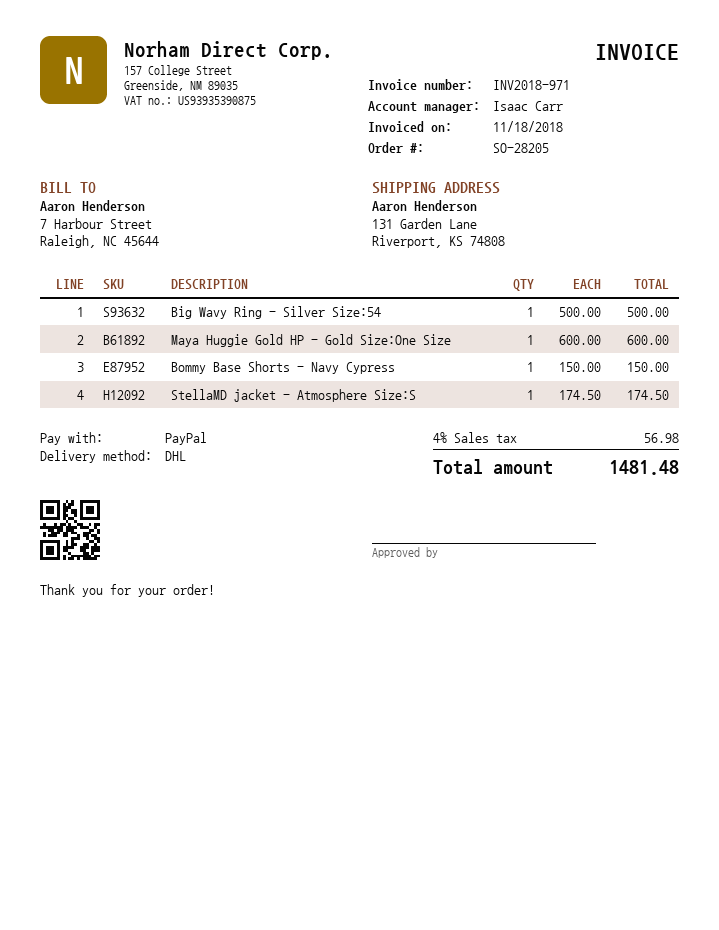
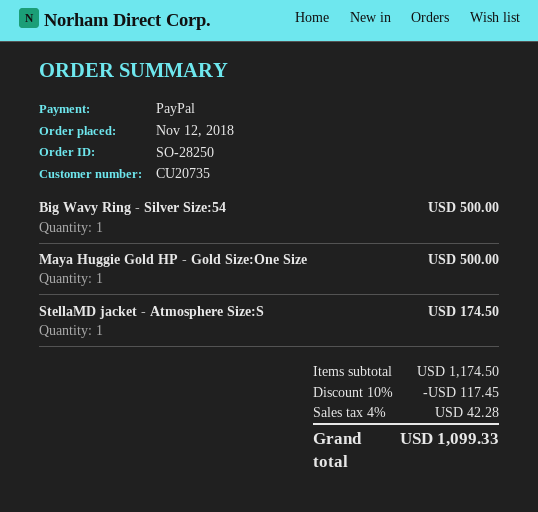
order number: SO-28205 -> SO-28250
Maya Huggie Gold HP - Gold Size:One Size: 1 for 600.00 -> 1 for 500.00
Bommy Base Shorts - Navy Cypress: 1 for 150.00 -> none
discount: none -> 10% = 117.45
tax: 4% = 56.98 -> 4% = 42.28
total: 1481.48 -> 1099.33

